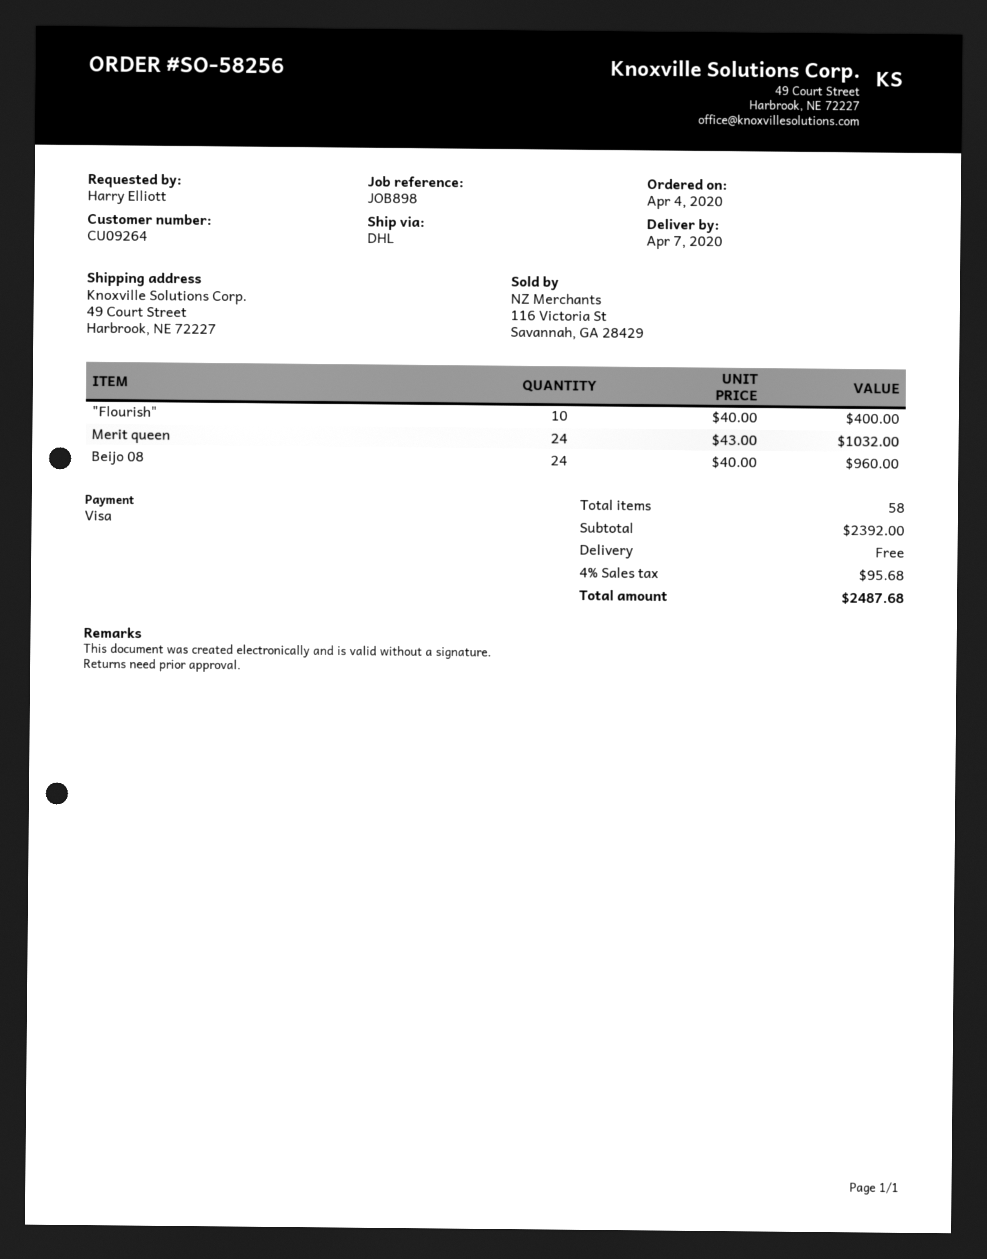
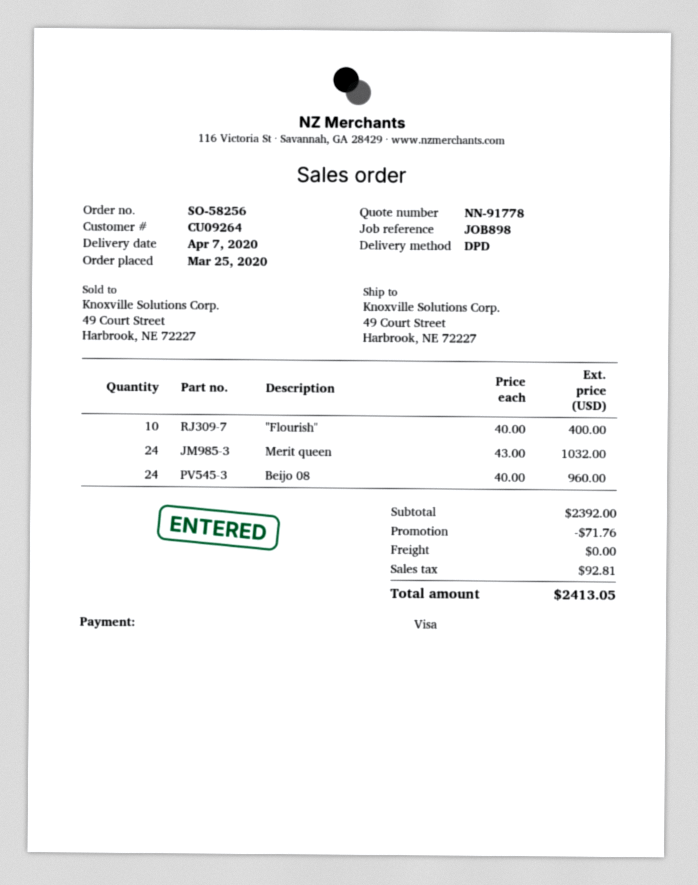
order date: 2020-04-04 -> 2020-03-25
shipping method: DHL -> DPD
discount: none -> 71.76
tax: 95.68 -> 92.81
total: 2487.68 -> 2413.05

